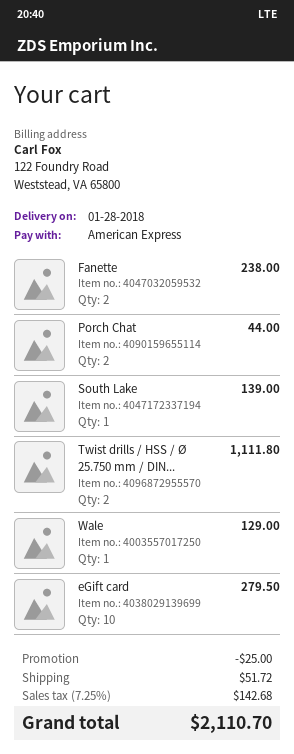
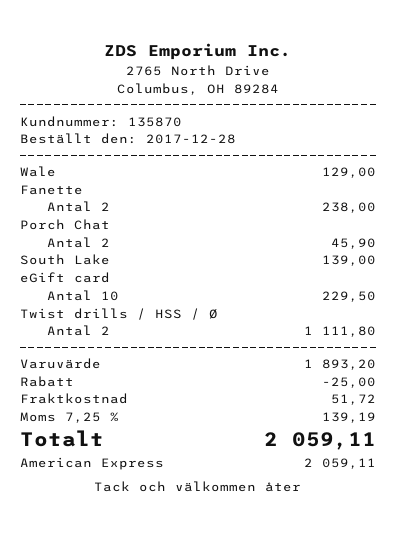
Porch Chat: 2 for 44.00 -> 2 for 45.90
eGift card: 10 for 279.50 -> 10 for 229.50
tax: 7.25% = 142.68 -> 7.25% = 139.19
total: 2110.70 -> 2059.11

